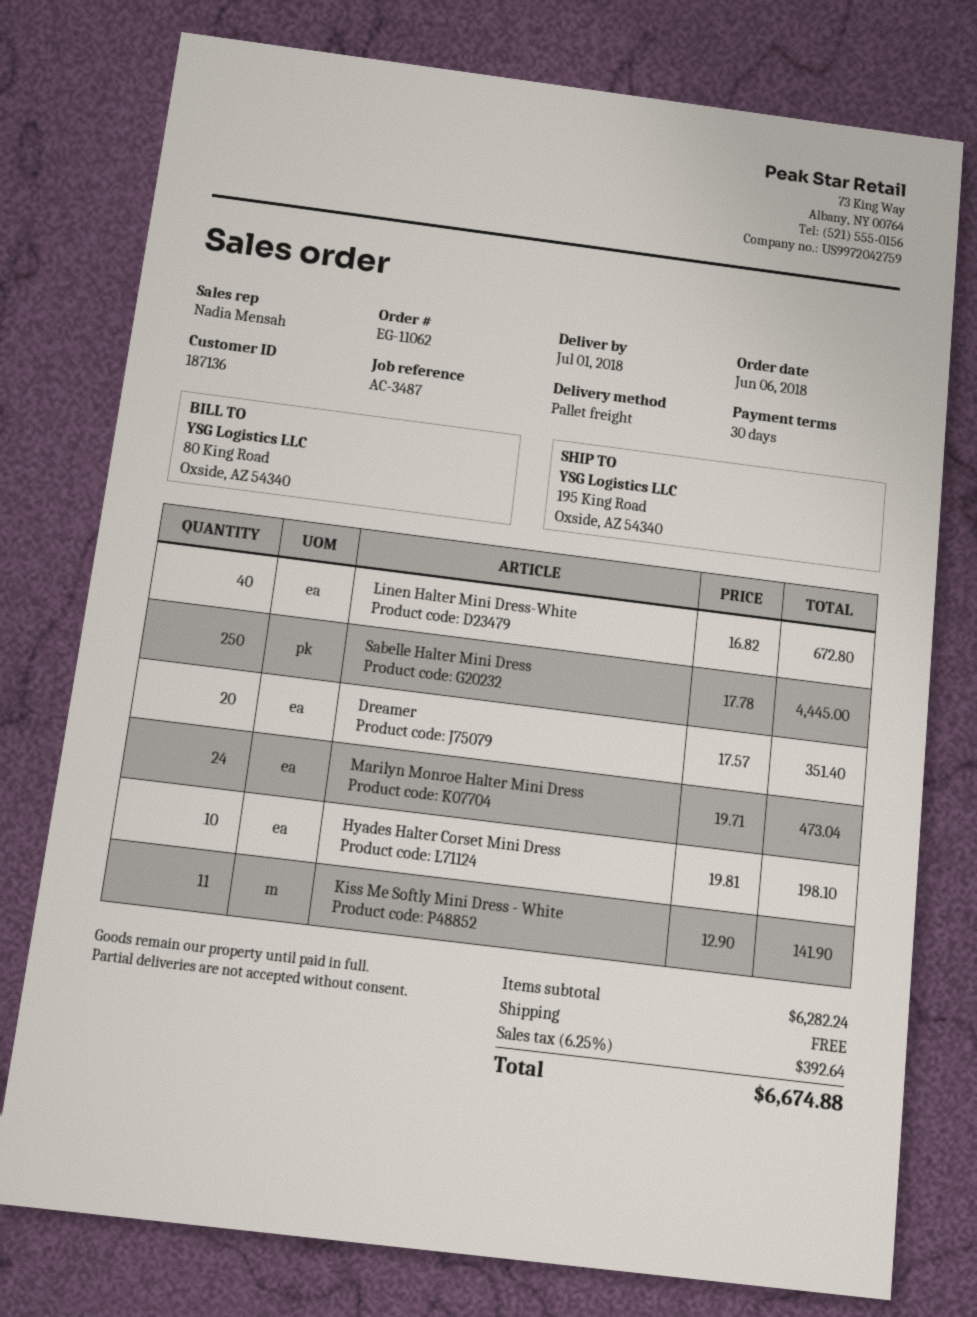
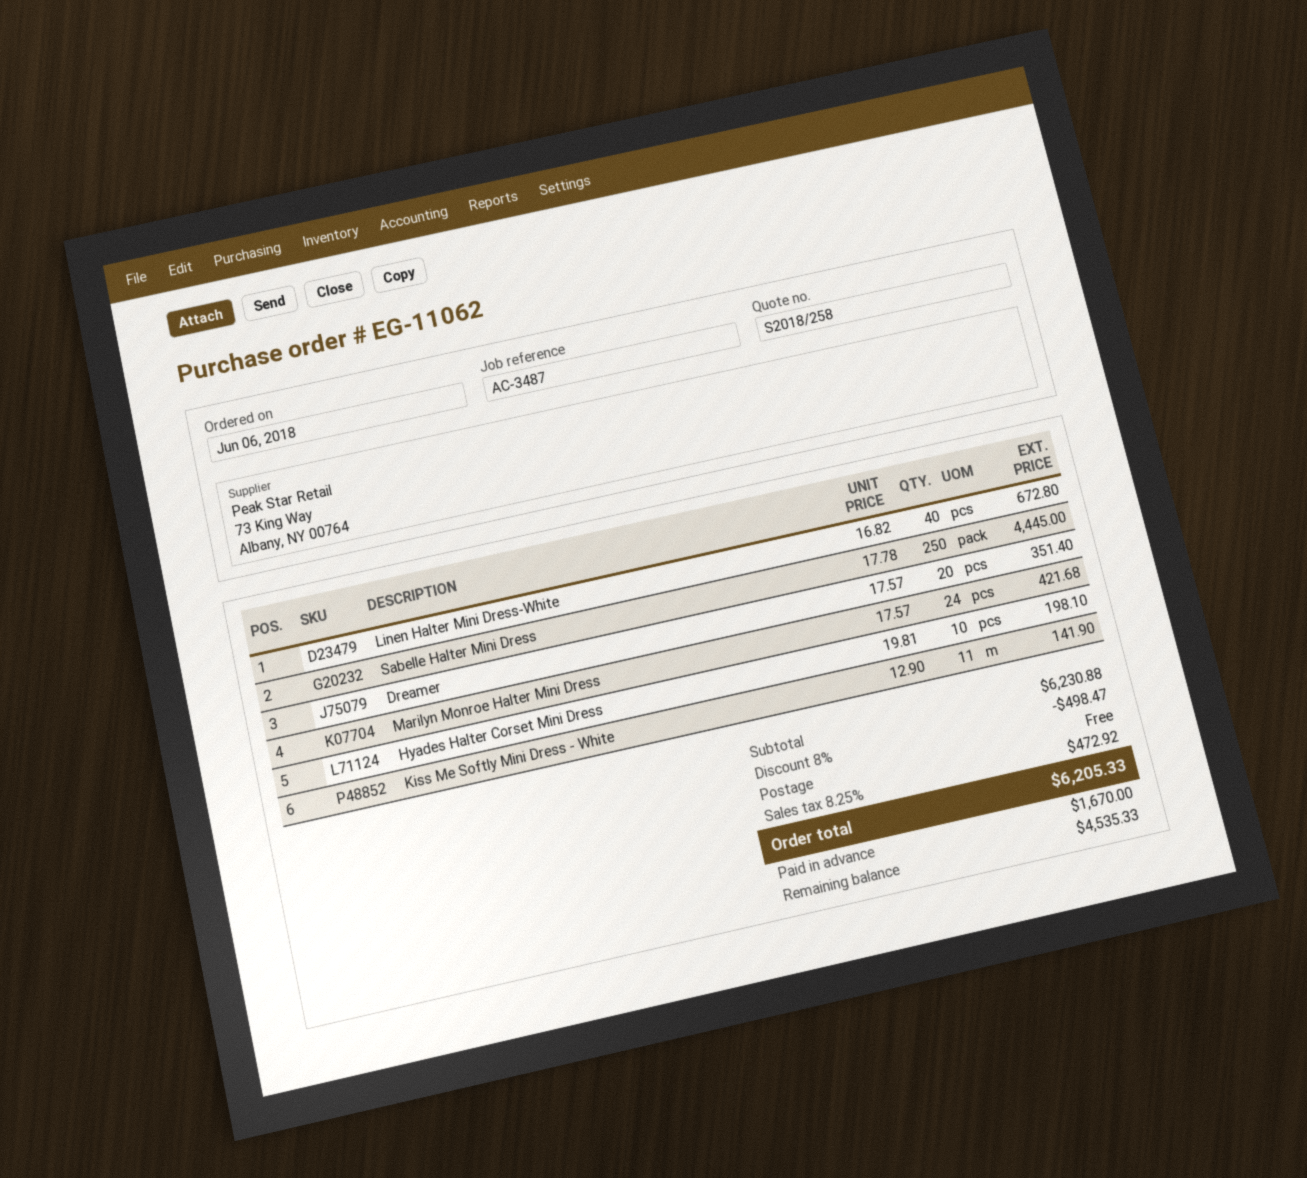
Marilyn Monroe Halter Mini Dress: 24 x 19.71 = 473.04 -> 24 x 17.57 = 421.68
subtotal: 6282.24 -> 6230.88
discount: none -> 8% = 498.47
tax: 6.25% = 392.64 -> 8.25% = 472.92
total: 6674.88 -> 6205.33

